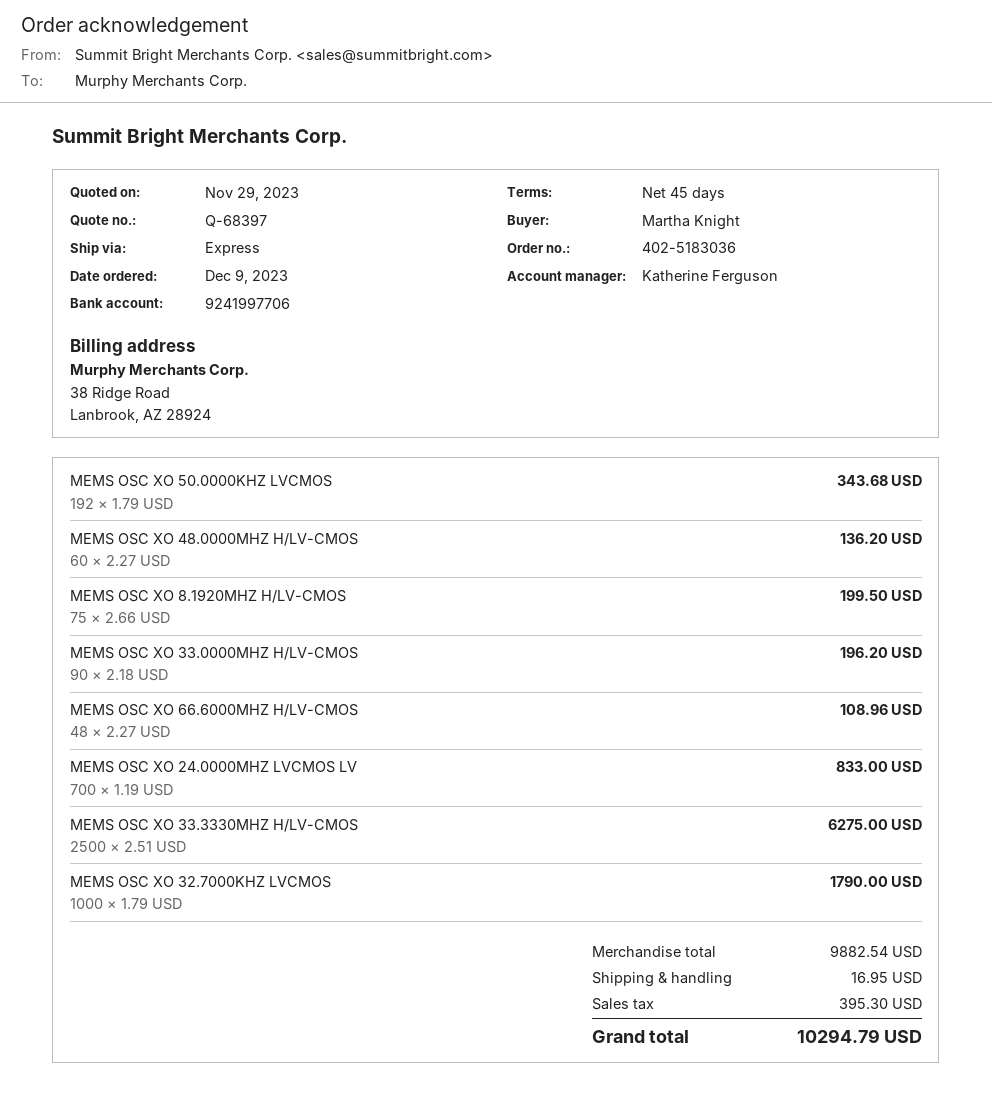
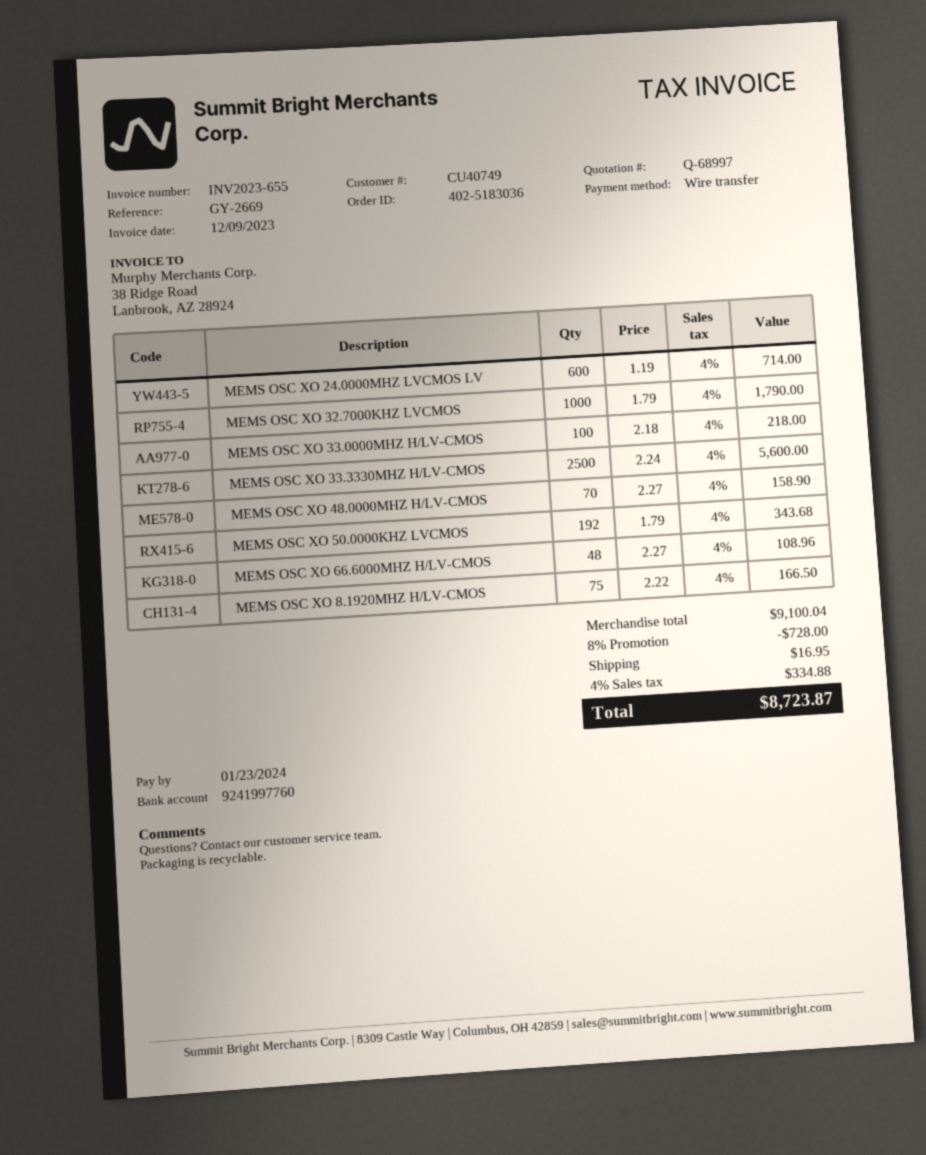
quote number: Q-68397 -> Q-68997
bank account: 9241997706 -> 9241997760
MEMS OSC XO 48.0000MHZ H/LV-CMOS: 60 x 2.27 = 136.20 -> 70 x 2.27 = 158.90
MEMS OSC XO 8.1920MHZ H/LV-CMOS: 75 x 2.66 = 199.50 -> 75 x 2.22 = 166.50
MEMS OSC XO 33.0000MHZ H/LV-CMOS: 90 x 2.18 = 196.20 -> 100 x 2.18 = 218.00
MEMS OSC XO 24.0000MHZ LVCMOS LV: 700 x 1.19 = 833.00 -> 600 x 1.19 = 714.00
MEMS OSC XO 33.3330MHZ H/LV-CMOS: 2500 x 2.51 = 6275.00 -> 2500 x 2.24 = 5600.00
subtotal: 9882.54 -> 9100.04
discount: none -> 8% = 728.00
tax: 395.30 -> 334.88
total: 10294.79 -> 8723.87

